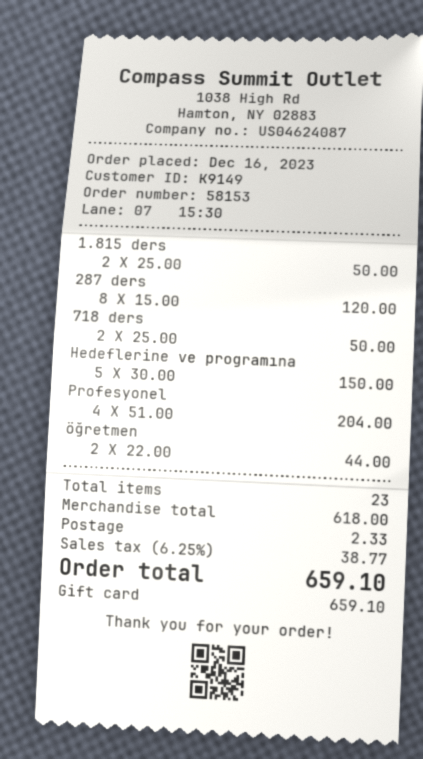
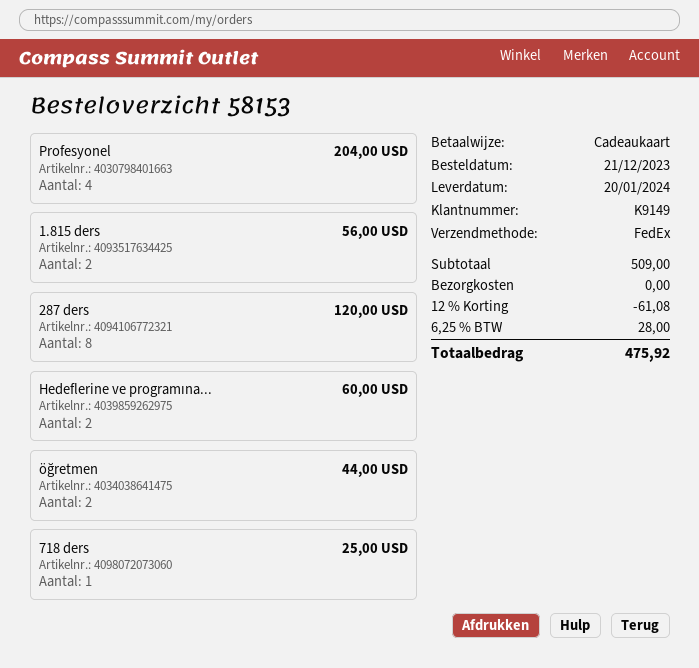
order date: 2023-12-16 -> 2023-12-21
1.815 ders: 2 for 50.00 -> 2 for 56.00
718 ders: 2 for 50.00 -> 1 for 25.00
Hedeflerine ve programına: 5 for 150.00 -> 2 for 60.00
subtotal: 618.00 -> 509.00
discount: none -> 12% = 61.08
shipping: 2.33 -> 0.00
tax: 6.25% = 38.77 -> 6.25% = 28.00
total: 659.10 -> 475.92

